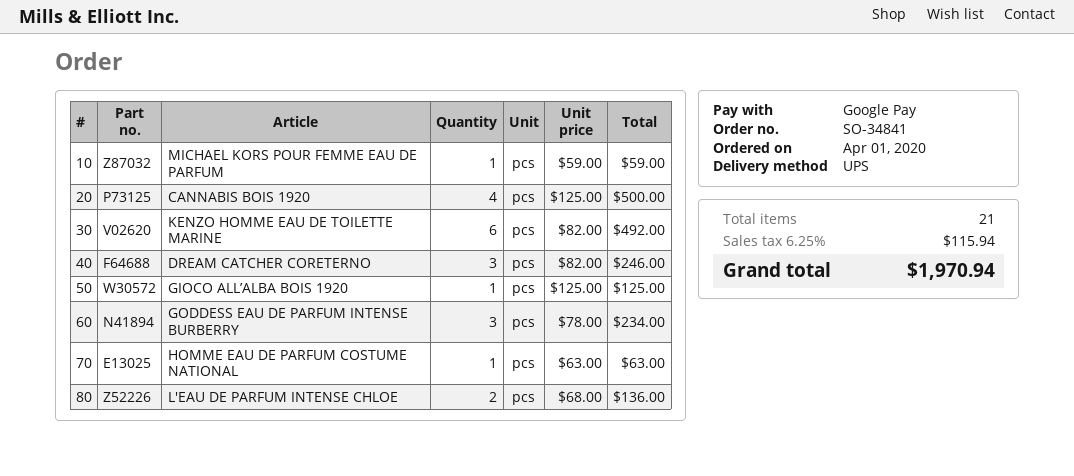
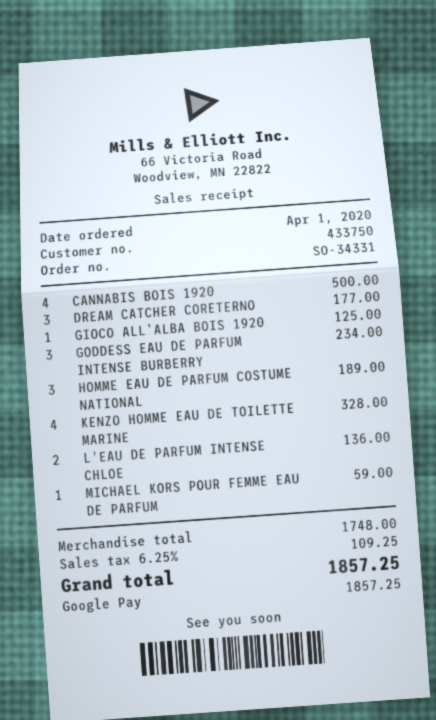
order number: SO-34841 -> SO-34331
KENZO HOMME EAU DE TOILETTE MARINE: 6 for 492.00 -> 4 for 328.00
DREAM CATCHER CORETERNO: 3 for 246.00 -> 3 for 177.00
HOMME EAU DE PARFUM COSTUME NATIONAL: 1 for 63.00 -> 3 for 189.00
tax: 6.25% = 115.94 -> 6.25% = 109.25
total: 1970.94 -> 1857.25

